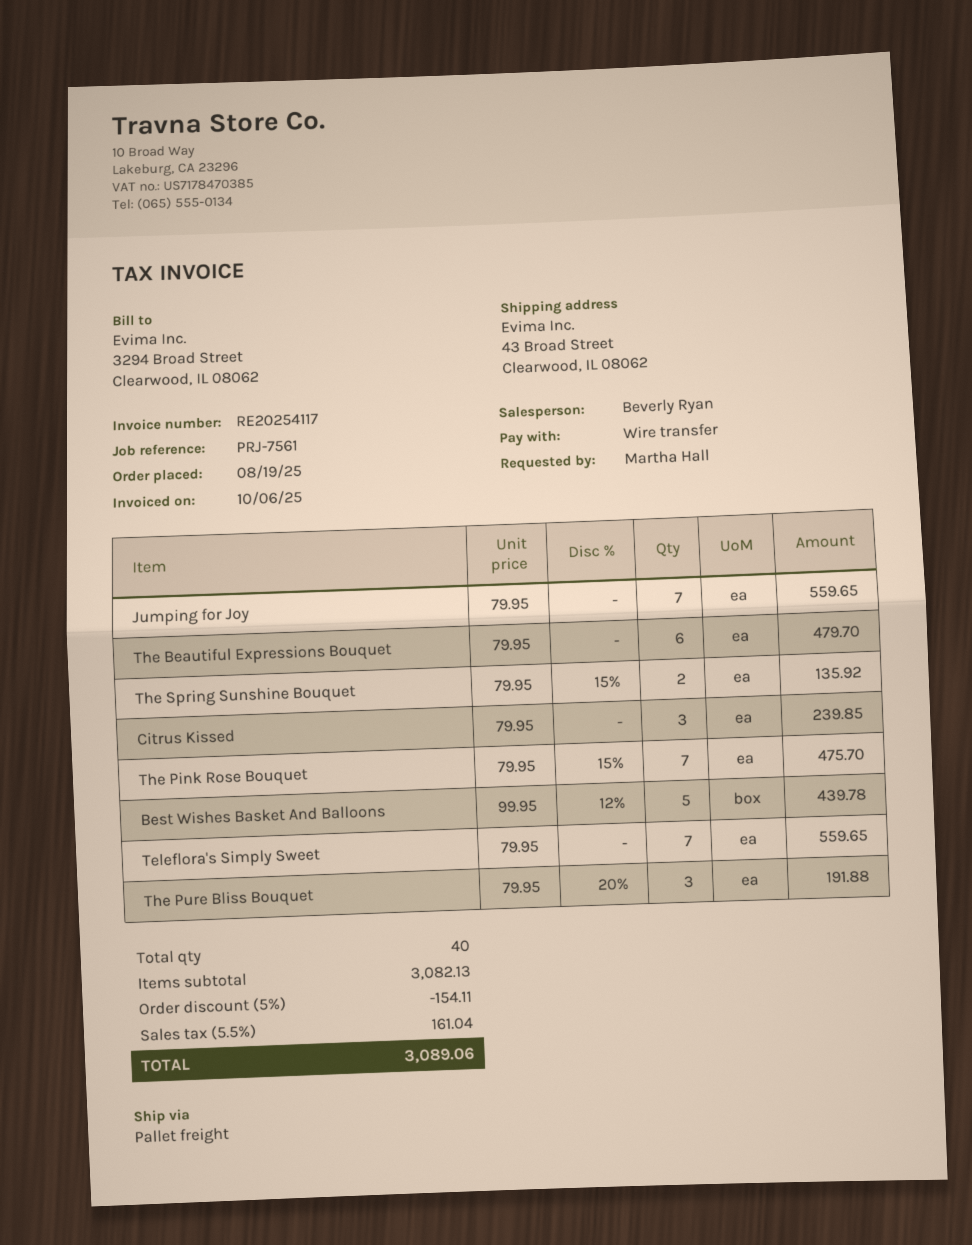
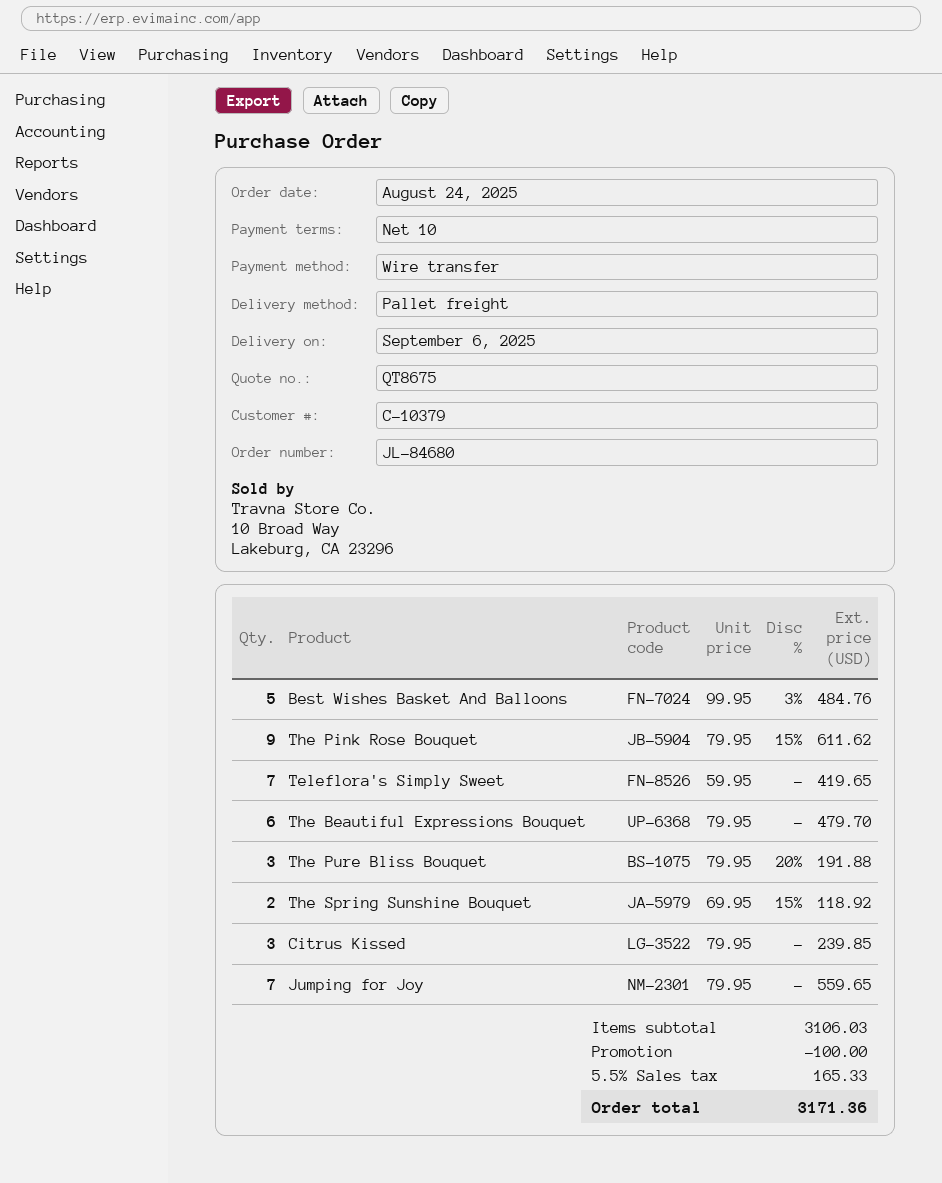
order date: 2025-08-19 -> 2025-08-24
The Spring Sunshine Bouquet: 2 x 79.95 - 15% = 135.92 -> 2 x 69.95 - 15% = 118.92
The Pink Rose Bouquet: 7 x 79.95 - 15% = 475.70 -> 9 x 79.95 - 15% = 611.62
Best Wishes Basket And Balloons: 5 x 99.95 - 12% = 439.78 -> 5 x 99.95 - 3% = 484.76
Teleflora's Simply Sweet: 7 x 79.95 = 559.65 -> 7 x 59.95 = 419.65
subtotal: 3082.13 -> 3106.03
discount: 154.11 -> 100.00
tax: 5.5% = 161.04 -> 5.5% = 165.33
total: 3089.06 -> 3171.36

